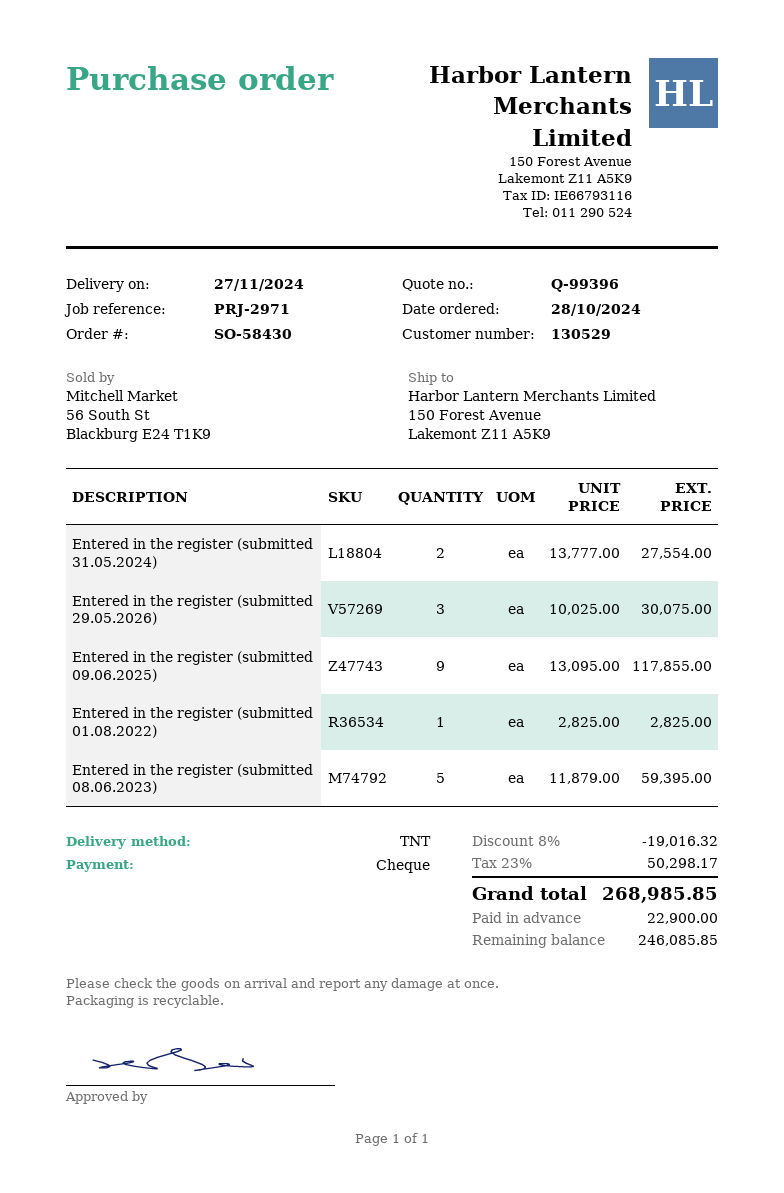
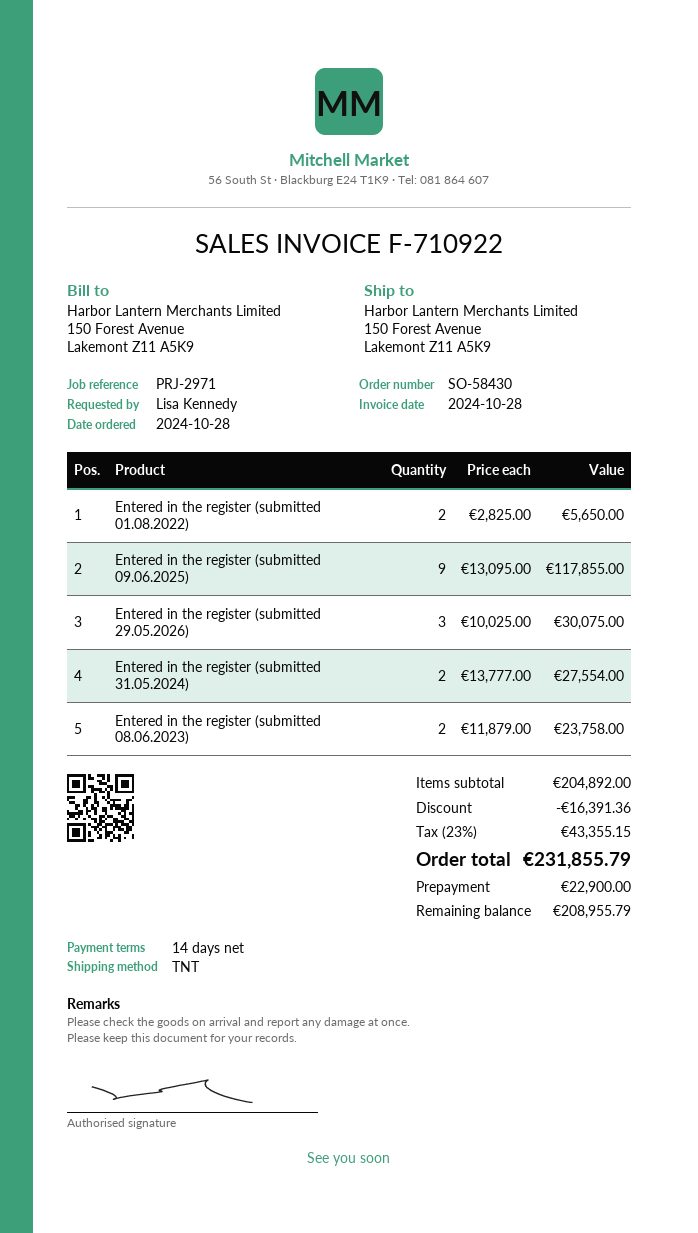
Entered in the register (submitted 01.08.2022): 1 x 2825.00 = 2825.00 -> 2 x 2825.00 = 5650.00
Entered in the register (submitted 08.06.2023): 5 x 11879.00 = 59395.00 -> 2 x 11879.00 = 23758.00
discount: 19016.32 -> 16391.36
tax: 23% = 50298.17 -> 23% = 43355.15
total: 268985.85 -> 231855.79
balance: 246085.85 -> 208955.79

